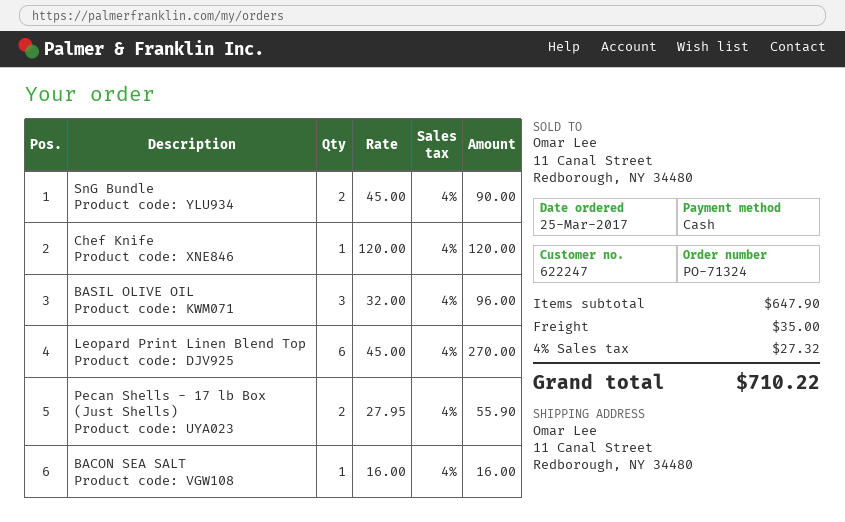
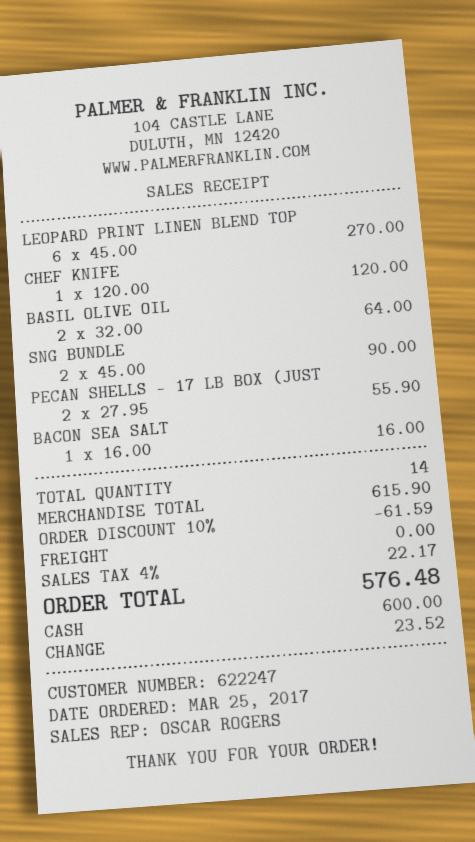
BASIL OLIVE OIL: 3 x 32.00 = 96.00 -> 2 x 32.00 = 64.00
subtotal: 647.90 -> 615.90
discount: none -> 10% = 61.59
shipping: 35.00 -> 0.00
tax: 4% = 27.32 -> 4% = 22.17
total: 710.22 -> 576.48

